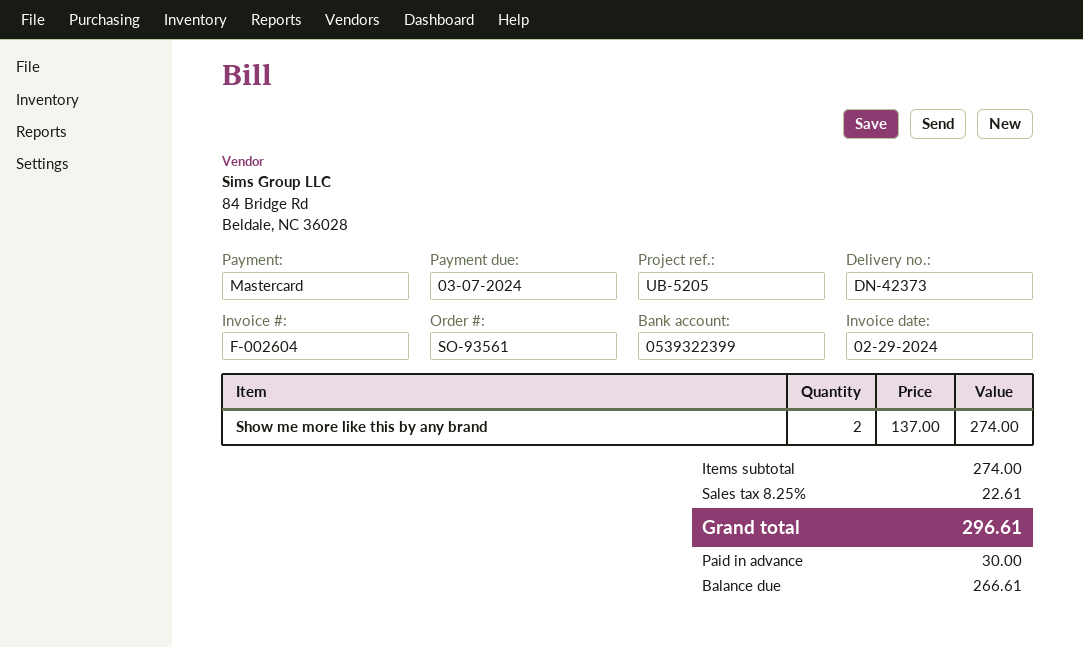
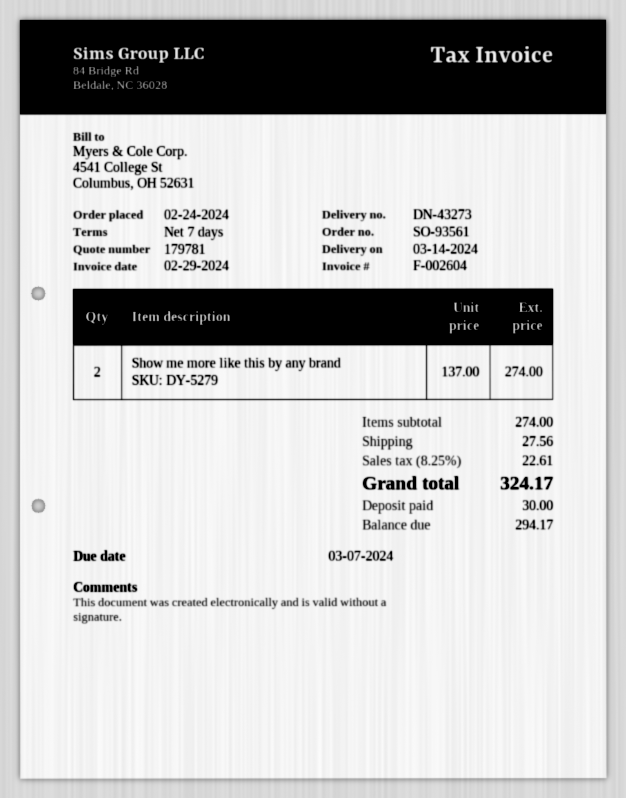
delivery note number: DN-42373 -> DN-43273
shipping: none -> 27.56
total: 296.61 -> 324.17
balance: 266.61 -> 294.17

